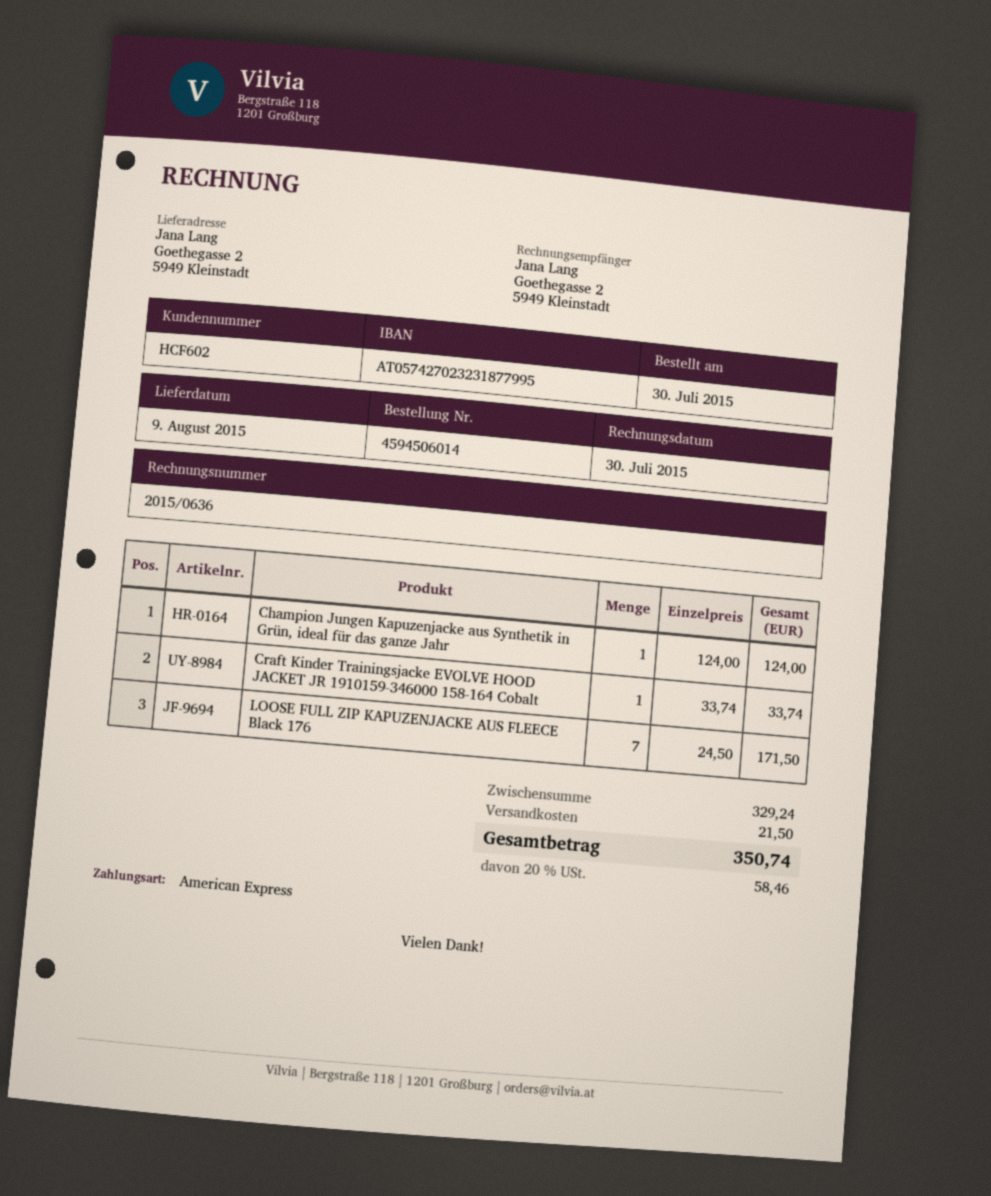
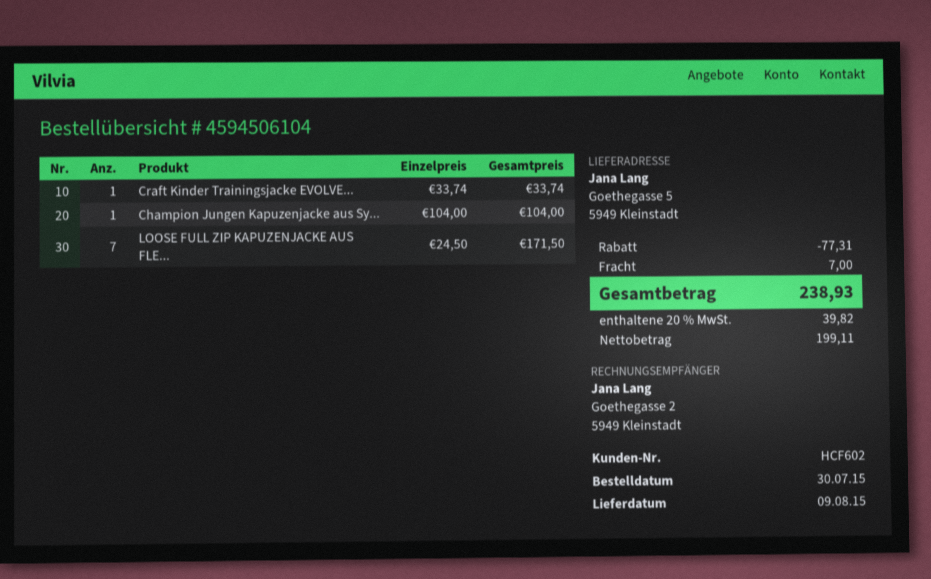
order number: 4594506014 -> 4594506104
ship to: Goethegasse 2, 5949 Kleinstadt -> Goethegasse 5, 5949 Kleinstadt
Champion Jungen Kapuzenjacke aus Synthetik in Grün, ideal für das ganze Jahr: 1 x 124.00 = 124.00 -> 1 x 104.00 = 104.00
discount: none -> 77.31
shipping: 21.50 -> 7.00
tax: 20% = 58.46 -> 20% = 39.82
total: 350.74 -> 238.93

